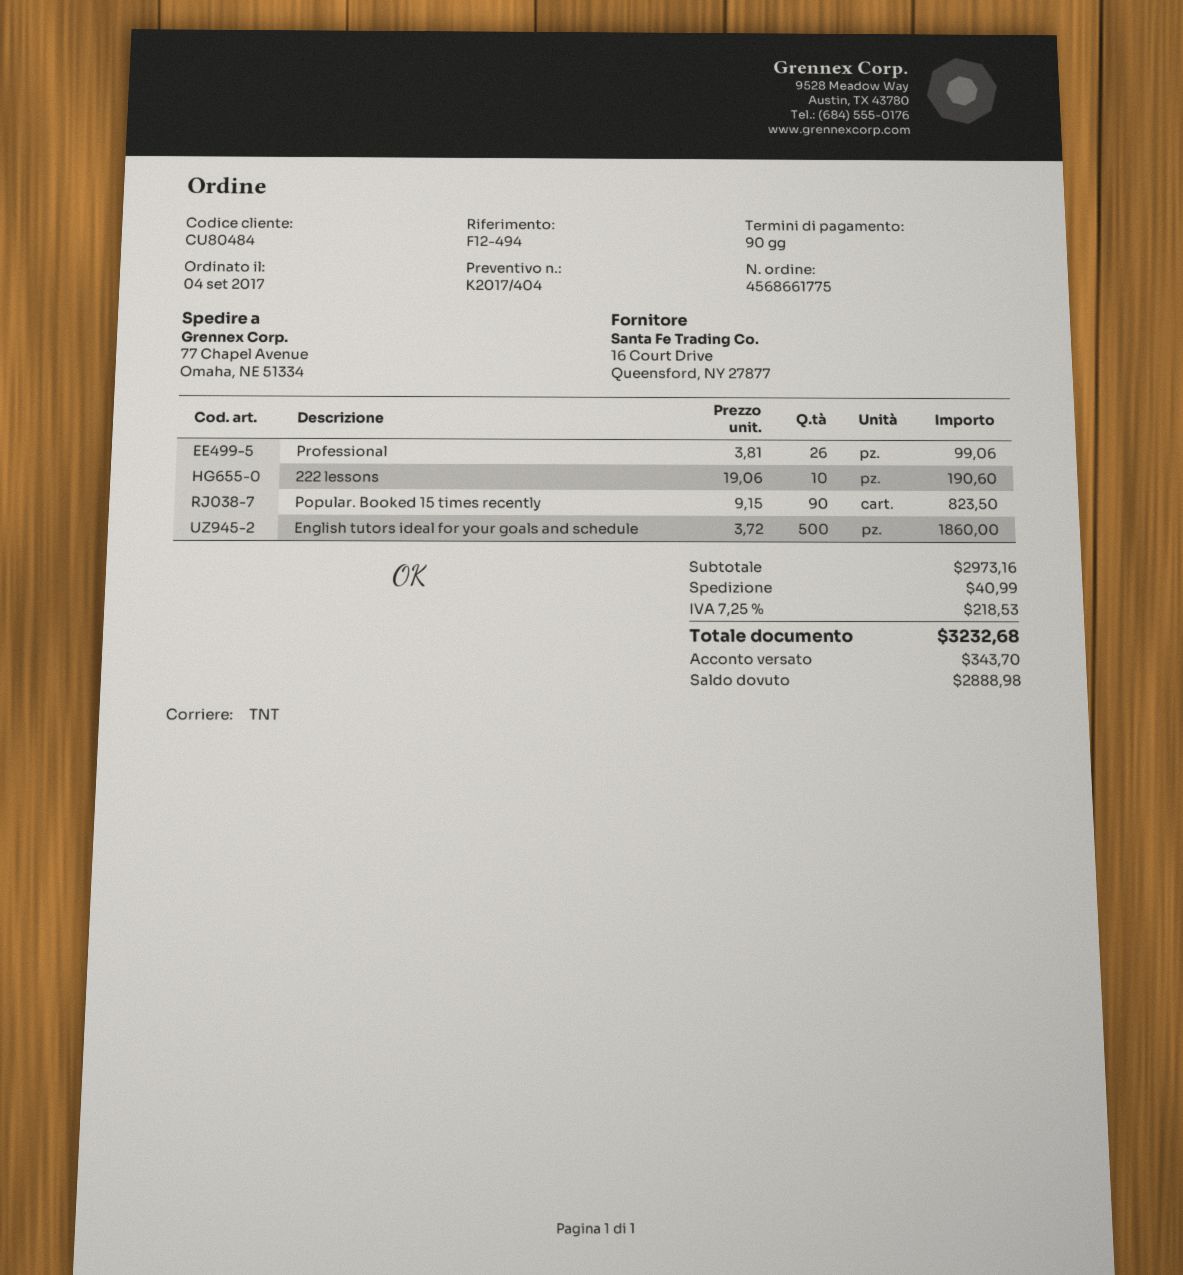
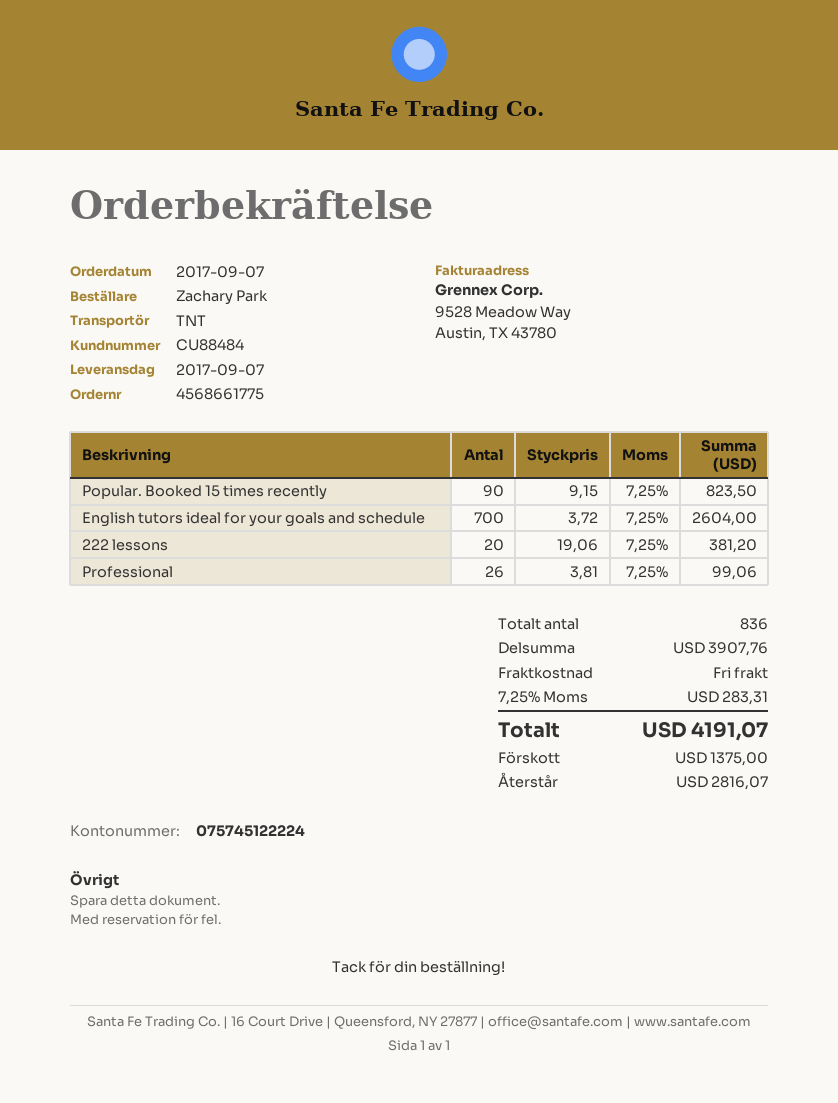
order date: 2017-09-04 -> 2017-09-07
customer number: CU80484 -> CU88484
222 lessons: 10 x 19.06 = 190.60 -> 20 x 19.06 = 381.20
English tutors ideal for your goals and schedule: 500 x 3.72 = 1860.00 -> 700 x 3.72 = 2604.00
subtotal: 2973.16 -> 3907.76
shipping: 40.99 -> 0.00
tax: 7.25% = 218.53 -> 7.25% = 283.31
total: 3232.68 -> 4191.07
deposit: 343.70 -> 1375.00
balance: 2888.98 -> 2816.07

